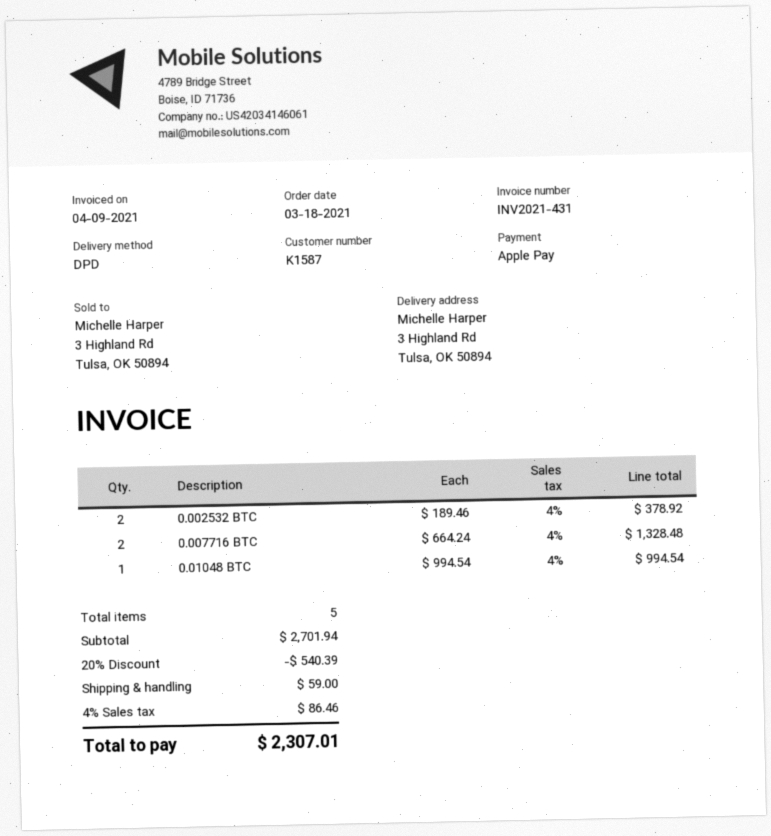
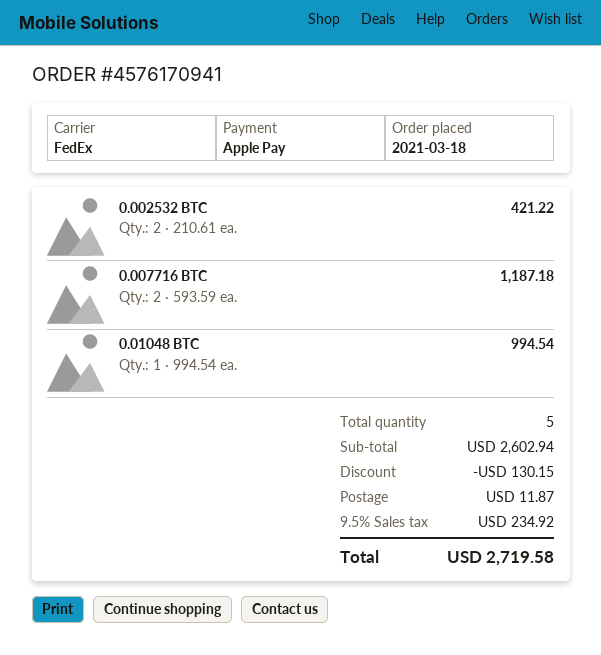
shipping method: DPD -> FedEx
0.002532 BTC: 2 x 189.46 = 378.92 -> 2 x 210.61 = 421.22
0.007716 BTC: 2 x 664.24 = 1328.48 -> 2 x 593.59 = 1187.18
subtotal: 2701.94 -> 2602.94
discount: 540.39 -> 130.15
shipping: 59.00 -> 11.87
tax: 4% = 86.46 -> 9.5% = 234.92
total: 2307.01 -> 2719.58

